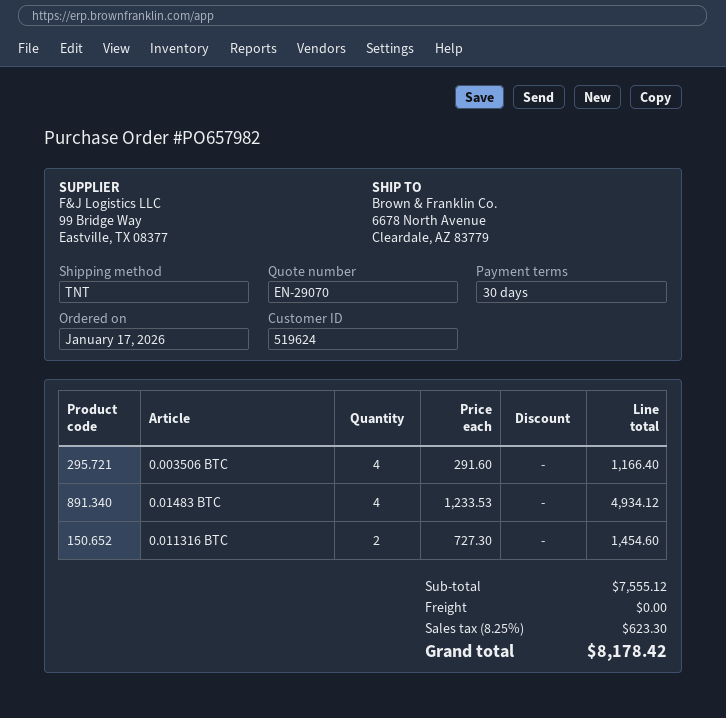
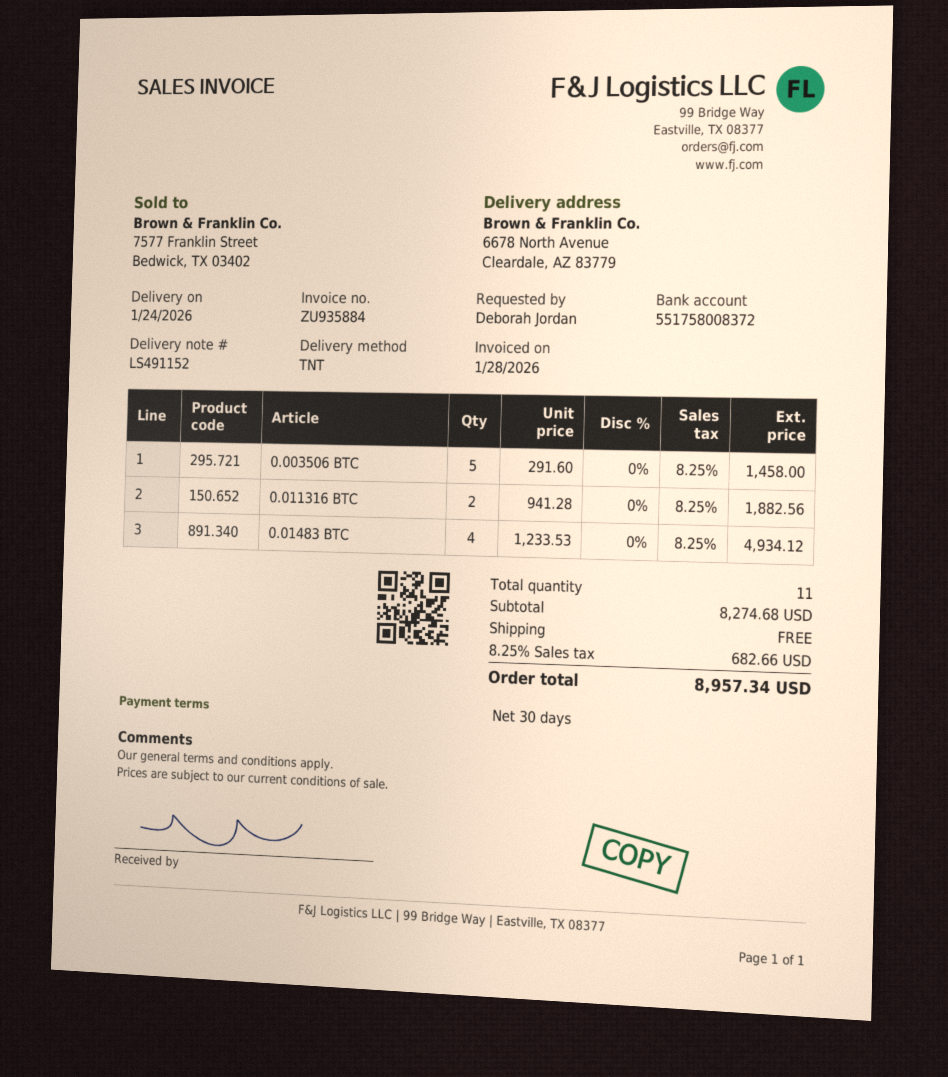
0.003506 BTC: 4 x 291.60 = 1166.40 -> 5 x 291.60 = 1458.00
0.011316 BTC: 2 x 727.30 = 1454.60 -> 2 x 941.28 = 1882.56
subtotal: 7555.12 -> 8274.68
tax: 8.25% = 623.30 -> 8.25% = 682.66
total: 8178.42 -> 8957.34

